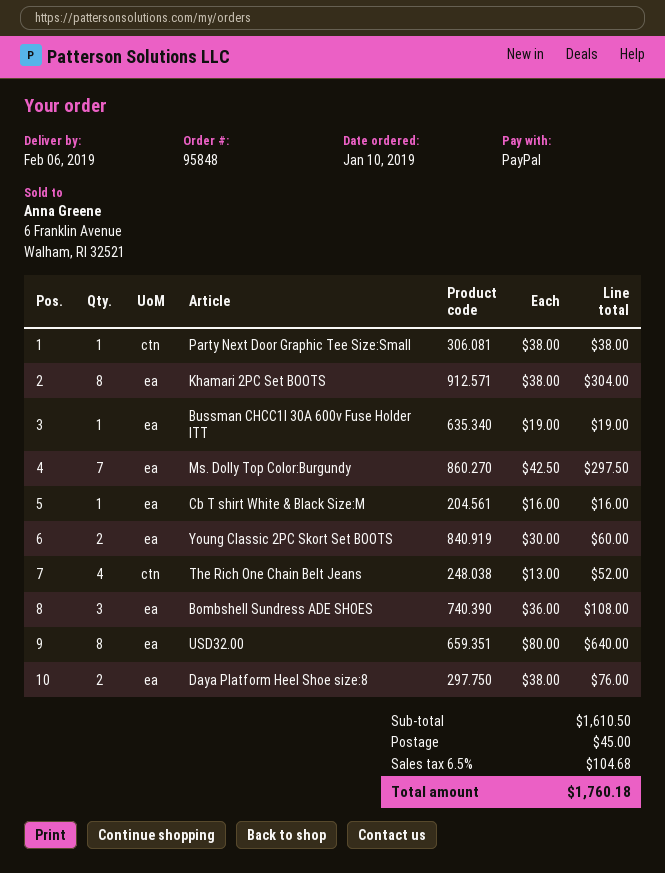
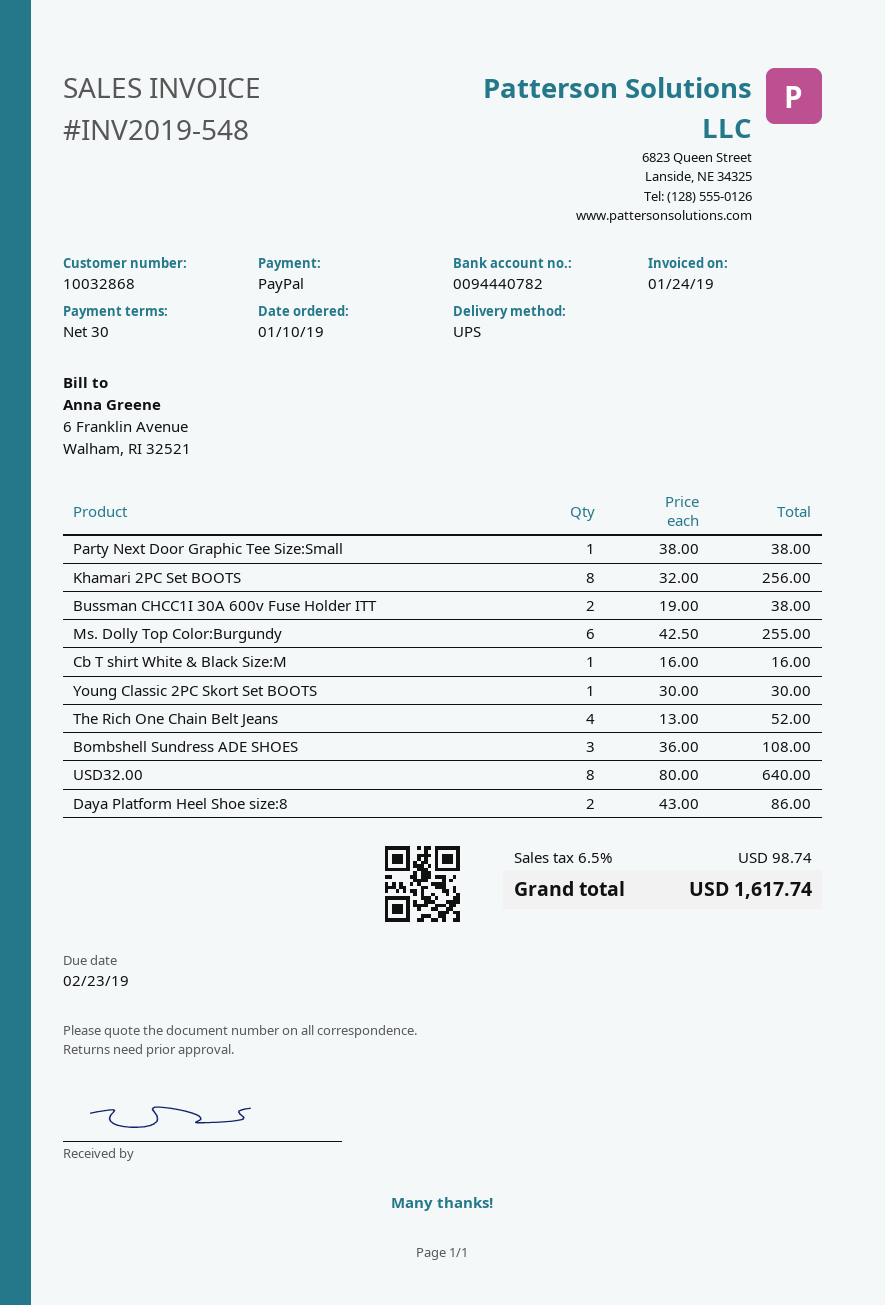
Khamari 2PC Set BOOTS: 8 x 38.00 = 304.00 -> 8 x 32.00 = 256.00
Bussman CHCC1I 30A 600v Fuse Holder ITT: 1 x 19.00 = 19.00 -> 2 x 19.00 = 38.00
Ms. Dolly Top Color:Burgundy: 7 x 42.50 = 297.50 -> 6 x 42.50 = 255.00
Young Classic 2PC Skort Set BOOTS: 2 x 30.00 = 60.00 -> 1 x 30.00 = 30.00
Daya Platform Heel Shoe size:8: 2 x 38.00 = 76.00 -> 2 x 43.00 = 86.00
shipping: 45.00 -> none
tax: 6.5% = 104.68 -> 6.5% = 98.74
total: 1760.18 -> 1617.74

